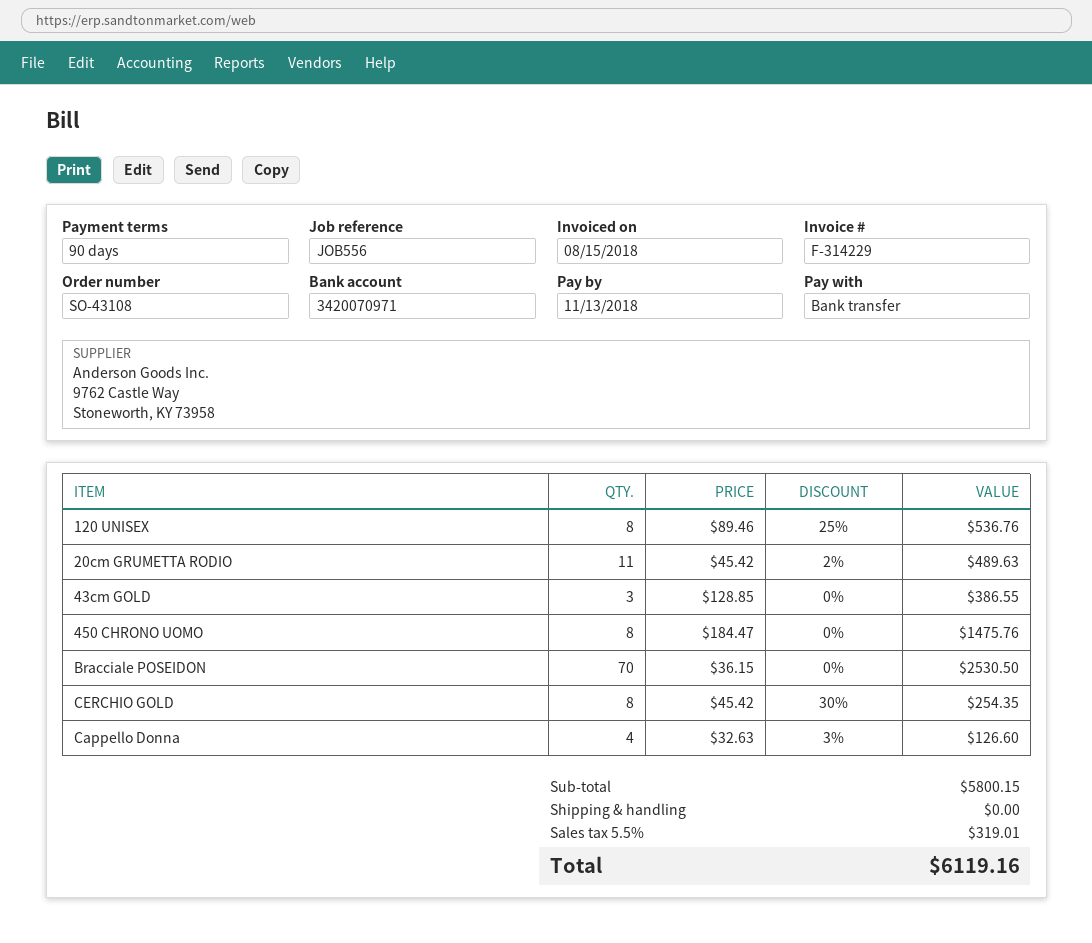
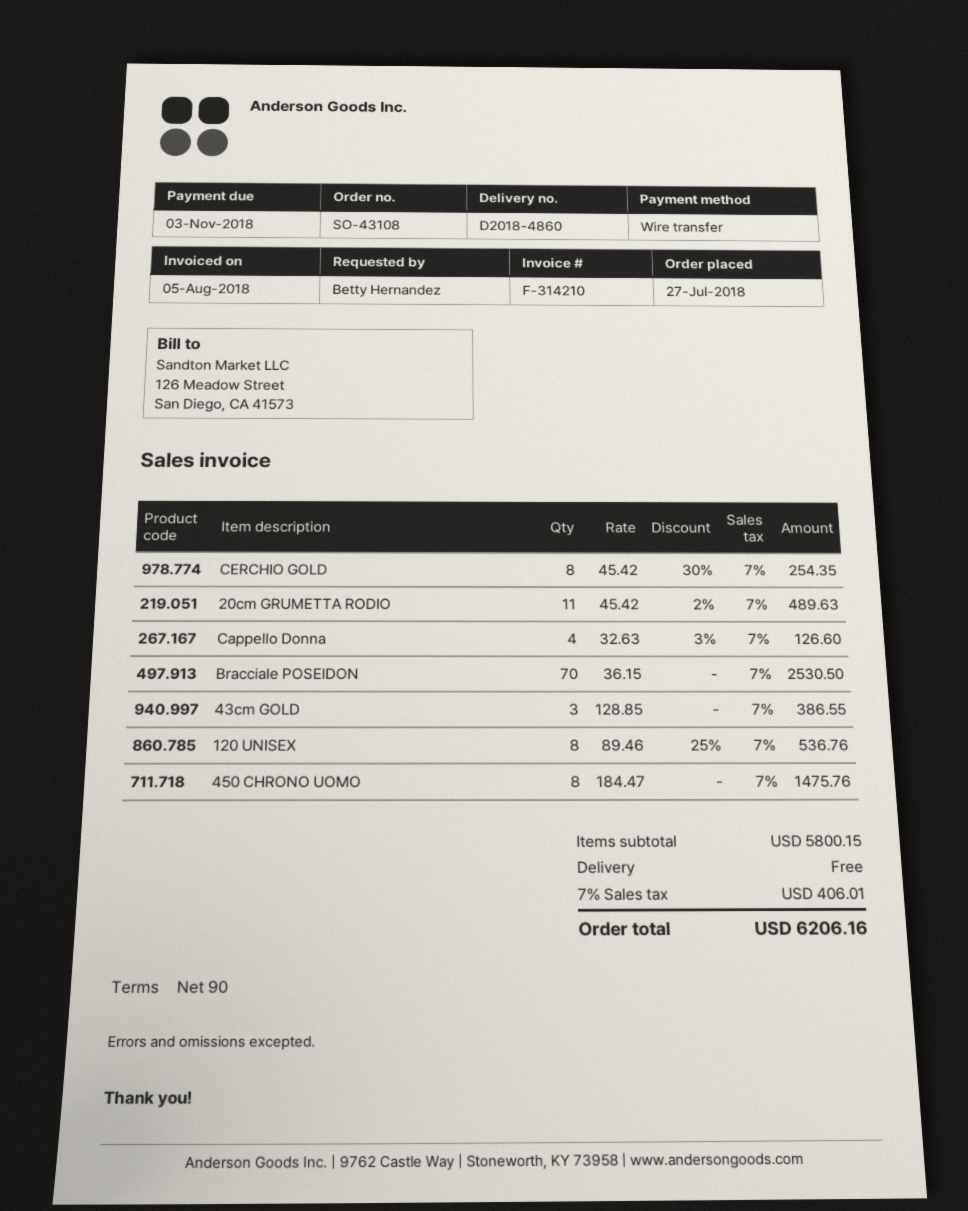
invoice number: F-314229 -> F-314210
invoice date: 2018-08-15 -> 2018-08-05
due date: 2018-11-13 -> 2018-11-03
tax: 5.5% = 319.01 -> 7% = 406.01
total: 6119.16 -> 6206.16

